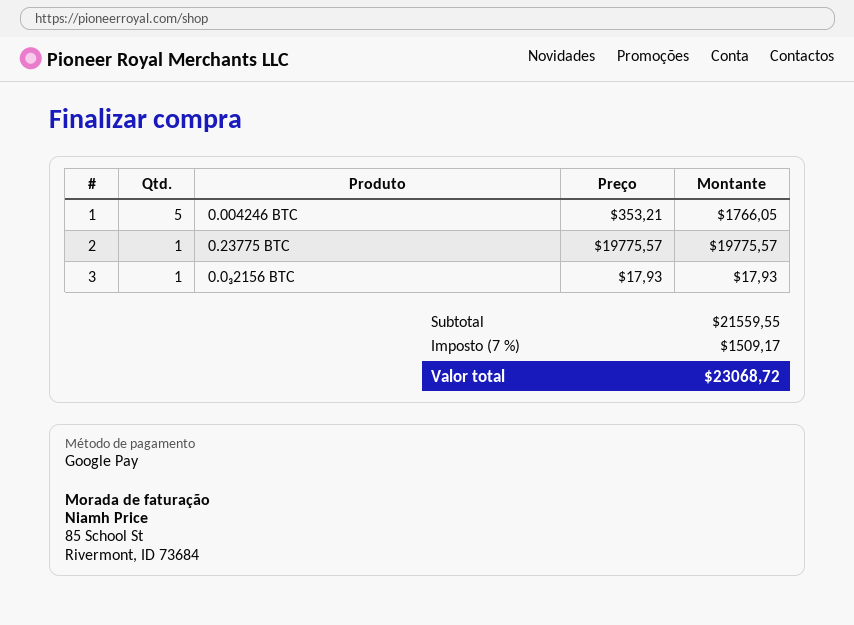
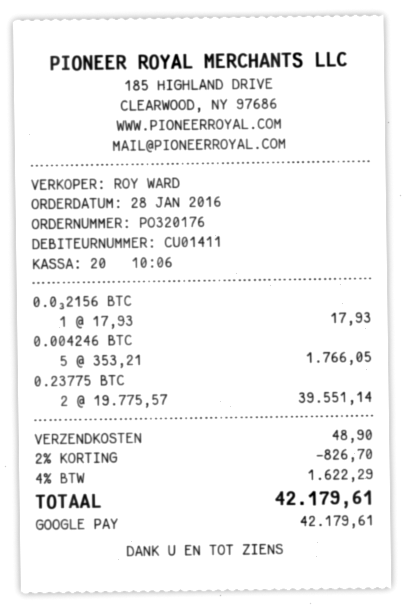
0.23775 BTC: 1 x 19775.57 = 19775.57 -> 2 x 19775.57 = 39551.14
discount: none -> 2% = 826.70
shipping: none -> 48.90
tax: 7% = 1509.17 -> 4% = 1622.29
total: 23068.72 -> 42179.61

